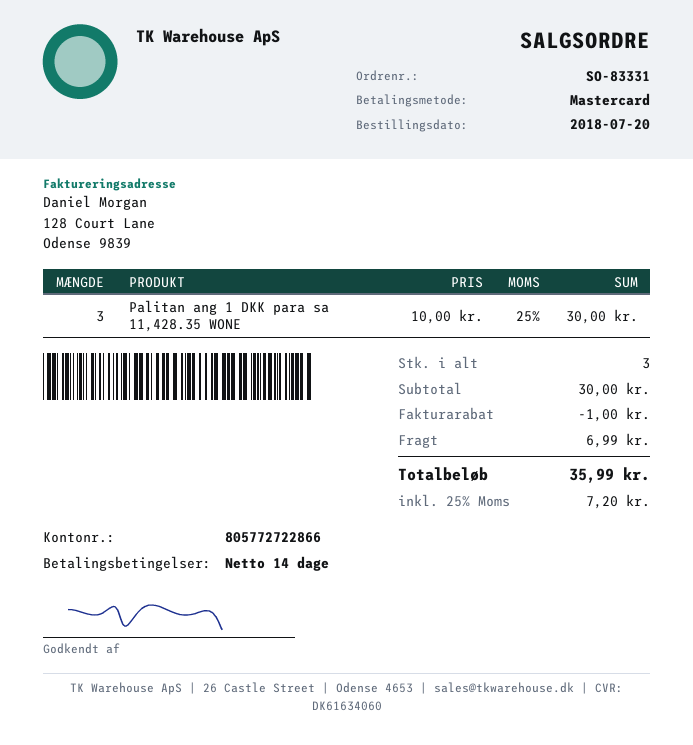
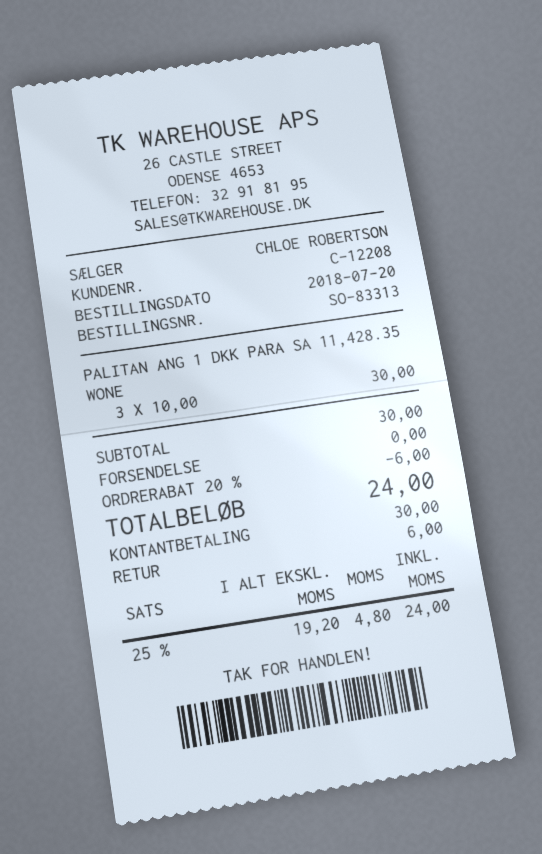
order number: SO-83331 -> SO-83313
payment method: Mastercard -> cash
discount: 1.00 -> 6.00
shipping: 6.99 -> 0.00
tax: 25% = 7.20 -> 25% = 4.80
total: 35.99 -> 24.00

